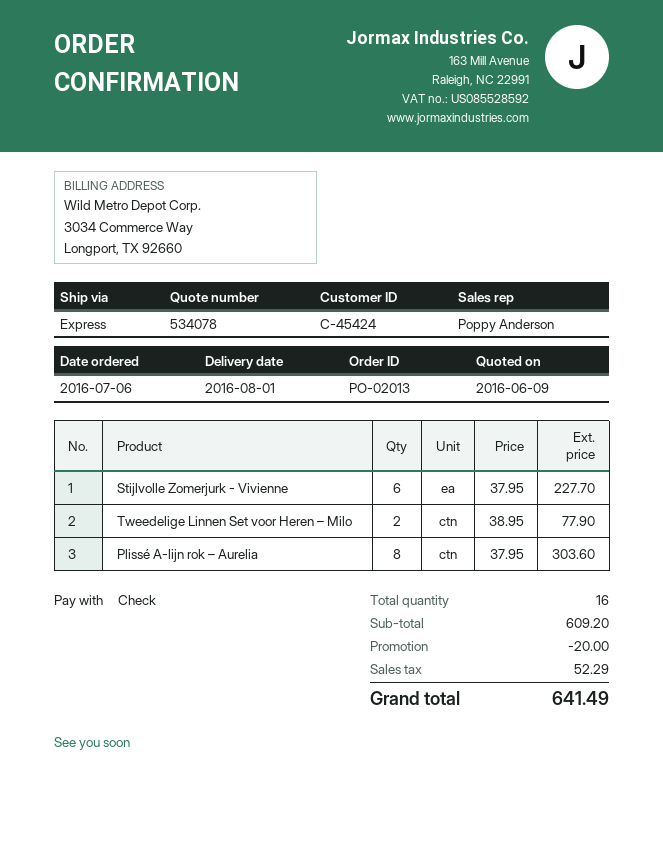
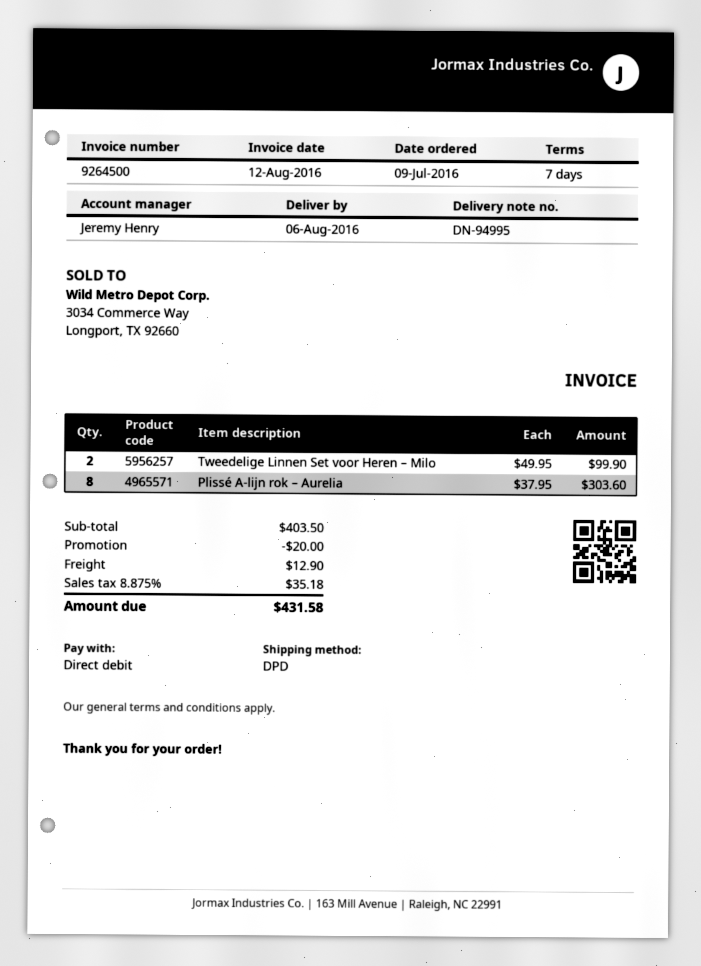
order date: 2016-07-06 -> 2016-07-09
delivery date: 2016-08-01 -> 2016-08-06
sales rep: Poppy Anderson -> Jeremy Henry
payment method: cheque -> direct debit
shipping method: express -> DPD
Stijlvolle Zomerjurk - Vivienne: 6 x 37.95 = 227.70 -> none
Tweedelige Linnen Set voor Heren – Milo: 2 x 38.95 = 77.90 -> 2 x 49.95 = 99.90
subtotal: 609.20 -> 403.50
shipping: none -> 12.90
tax: 52.29 -> 35.18
total: 641.49 -> 431.58

